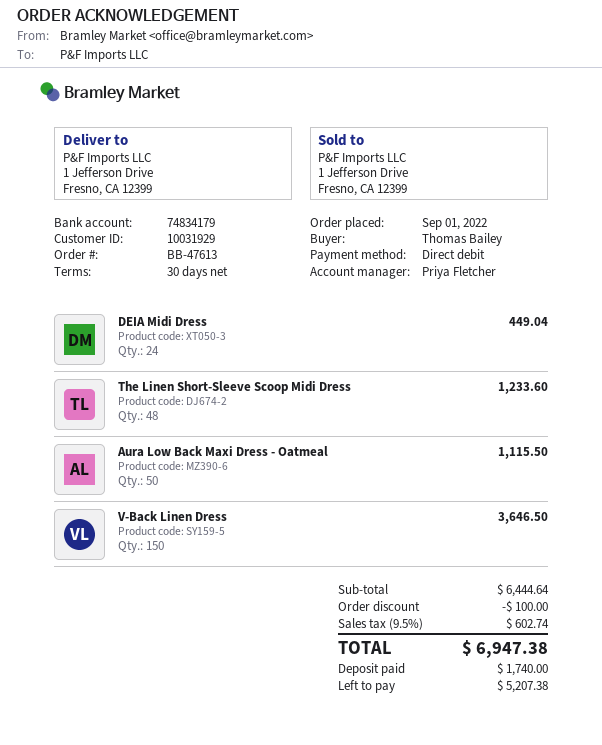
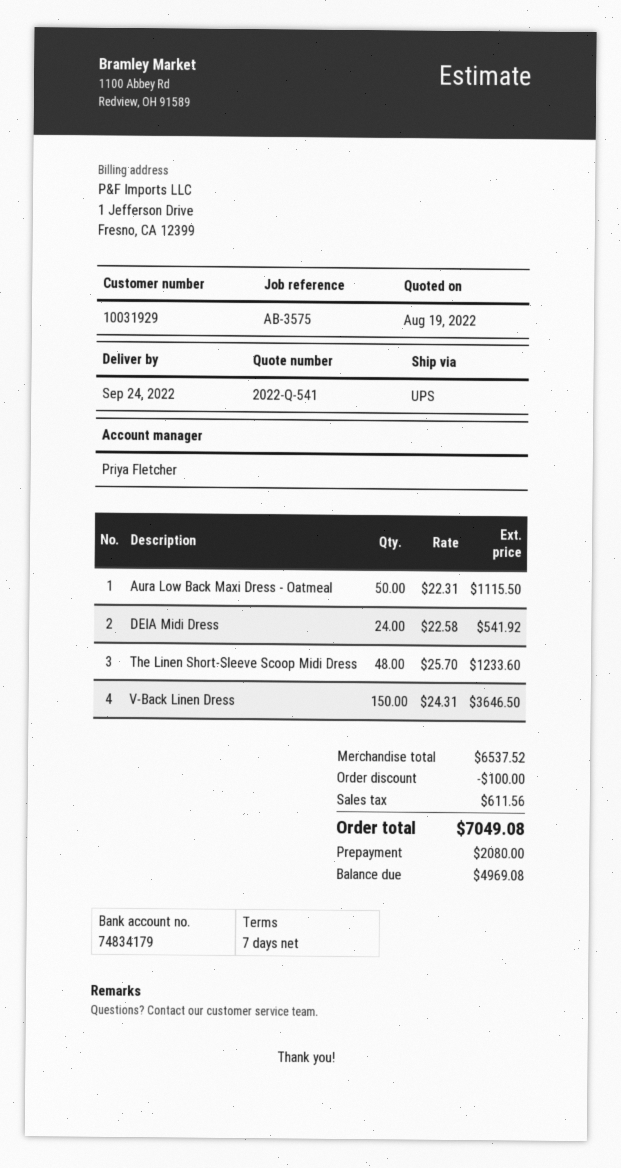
payment terms: 30 days -> 7 days
DEIA Midi Dress: 24 for 449.04 -> 24 for 541.92
subtotal: 6444.64 -> 6537.52
tax: 602.74 -> 611.56
total: 6947.38 -> 7049.08
deposit: 1740.00 -> 2080.00
balance: 5207.38 -> 4969.08

